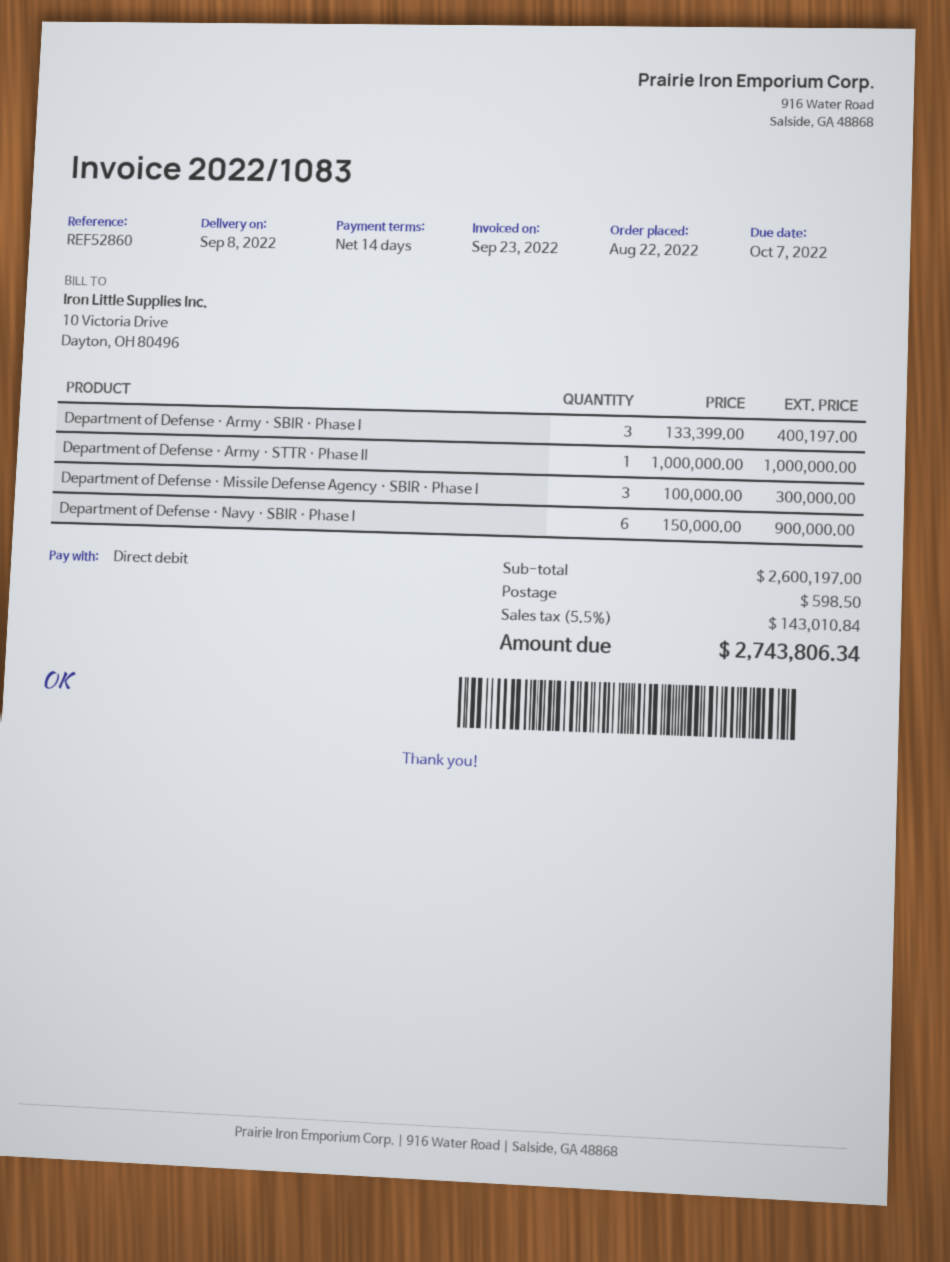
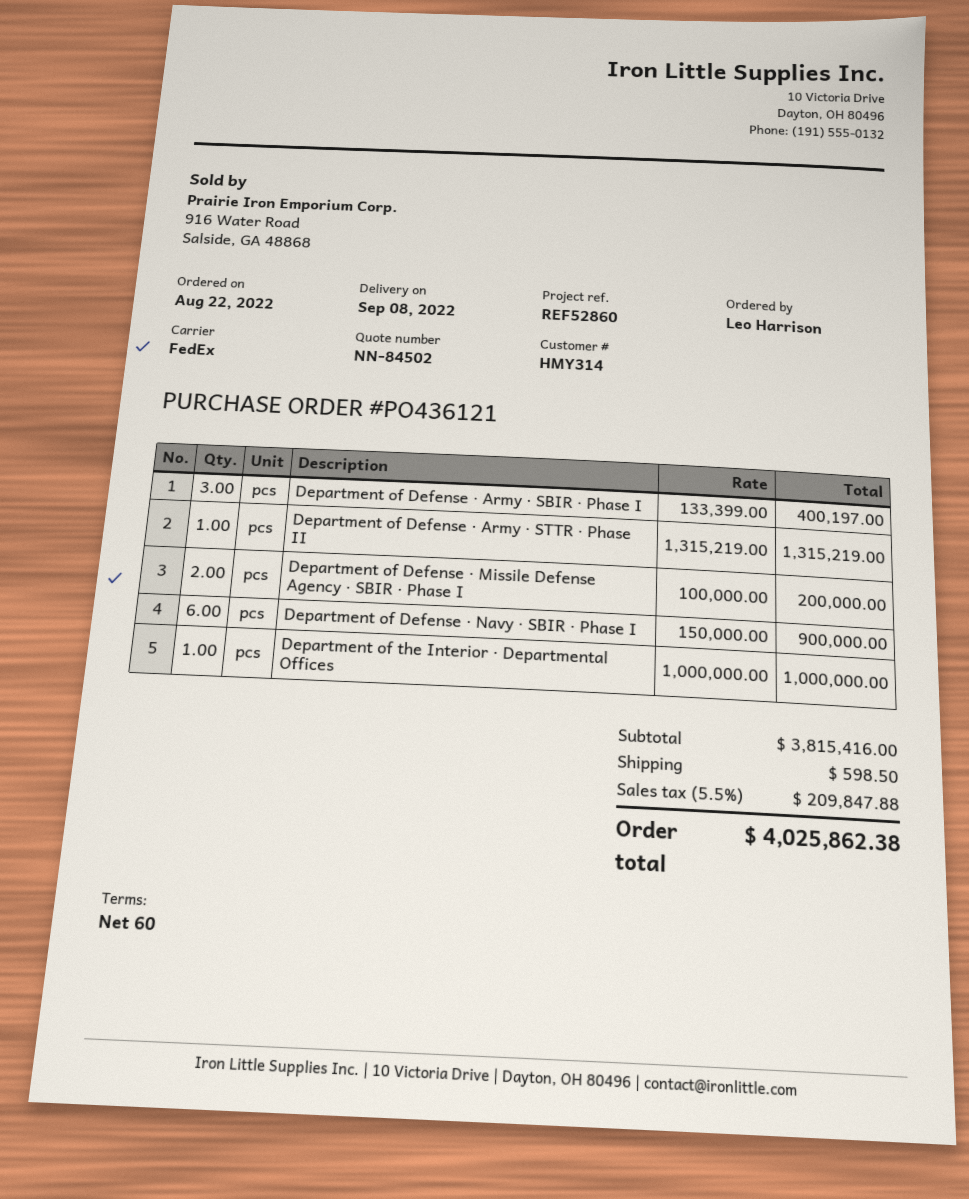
payment terms: 14 days -> 60 days
Department of Defense · Army · STTR · Phase II: 1 x 1000000.00 = 1000000.00 -> 1 x 1315219.00 = 1315219.00
Department of Defense · Missile Defense Agency · SBIR · Phase I: 3 x 100000.00 = 300000.00 -> 2 x 100000.00 = 200000.00
Department of the Interior · Departmental Offices: none -> 1 x 1000000.00 = 1000000.00
subtotal: 2600197.00 -> 3815416.00
tax: 5.5% = 143010.84 -> 5.5% = 209847.88
total: 2743806.34 -> 4025862.38

